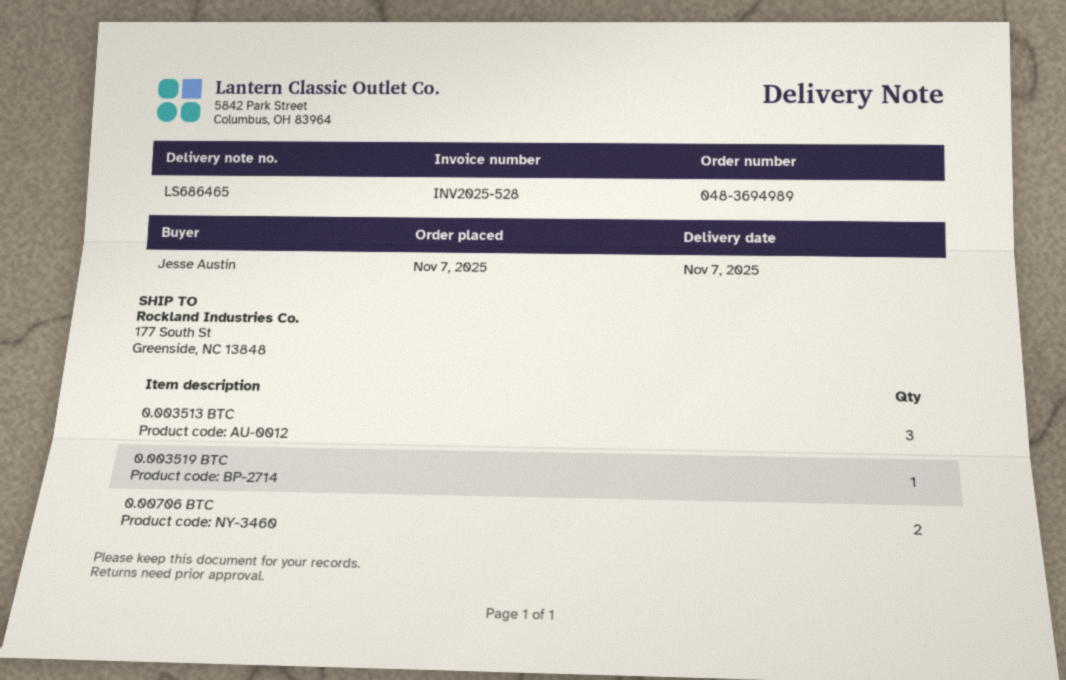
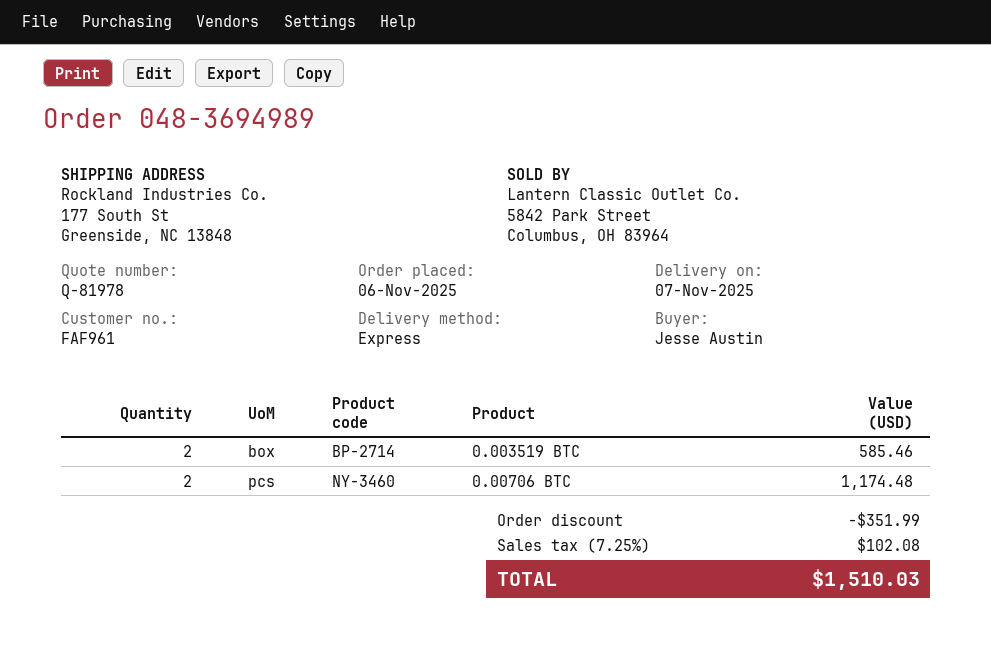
order date: 2025-11-07 -> 2025-11-06
0.003513 BTC: 3 -> none
0.003519 BTC: 1 -> 2

